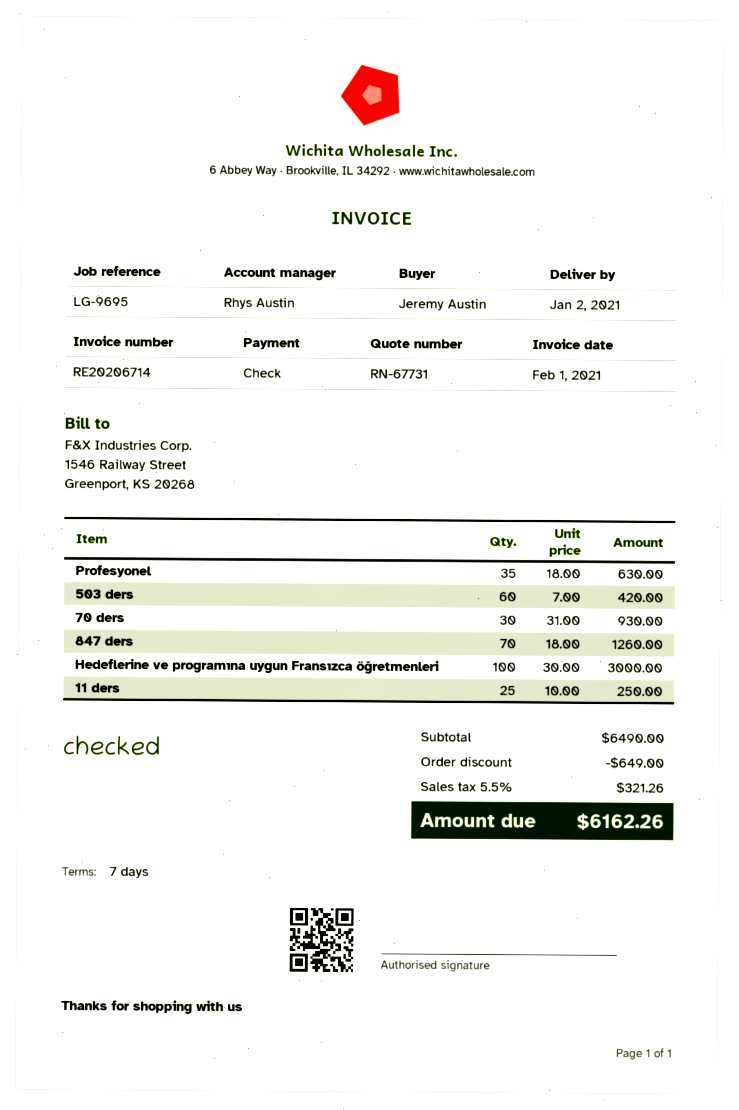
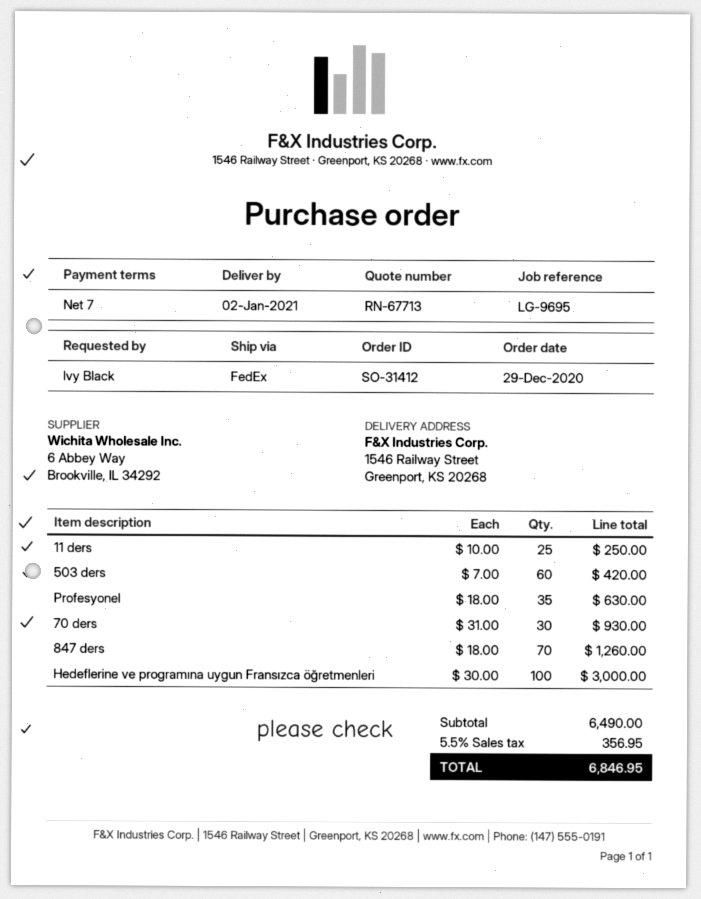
quote number: RN-67731 -> RN-67713
ordered by: Jeremy Austin -> Ivy Black
discount: 649.00 -> none
tax: 5.5% = 321.26 -> 5.5% = 356.95
total: 6162.26 -> 6846.95

